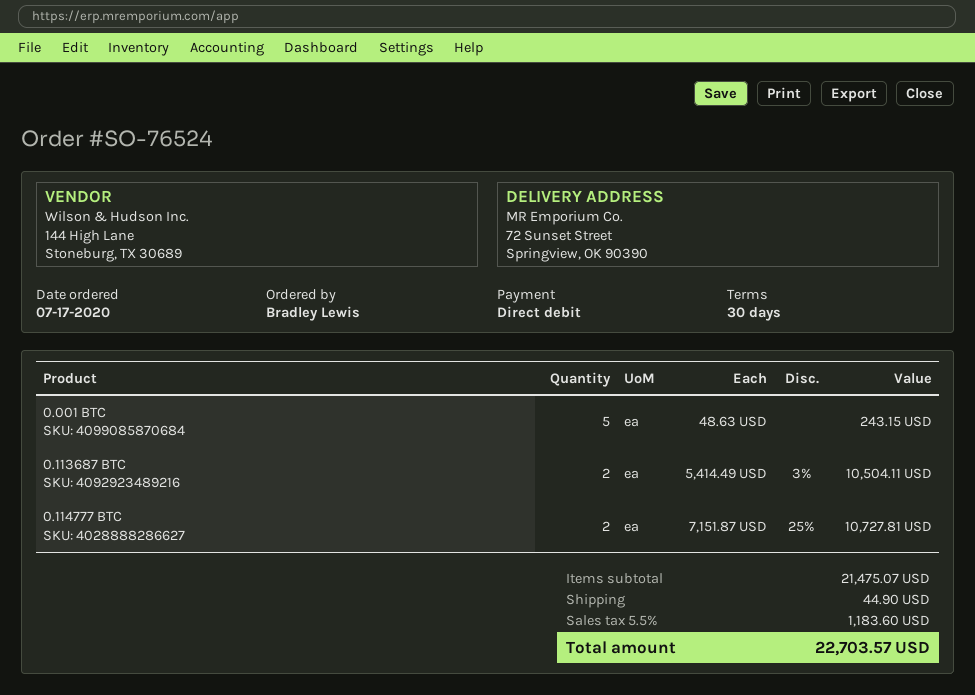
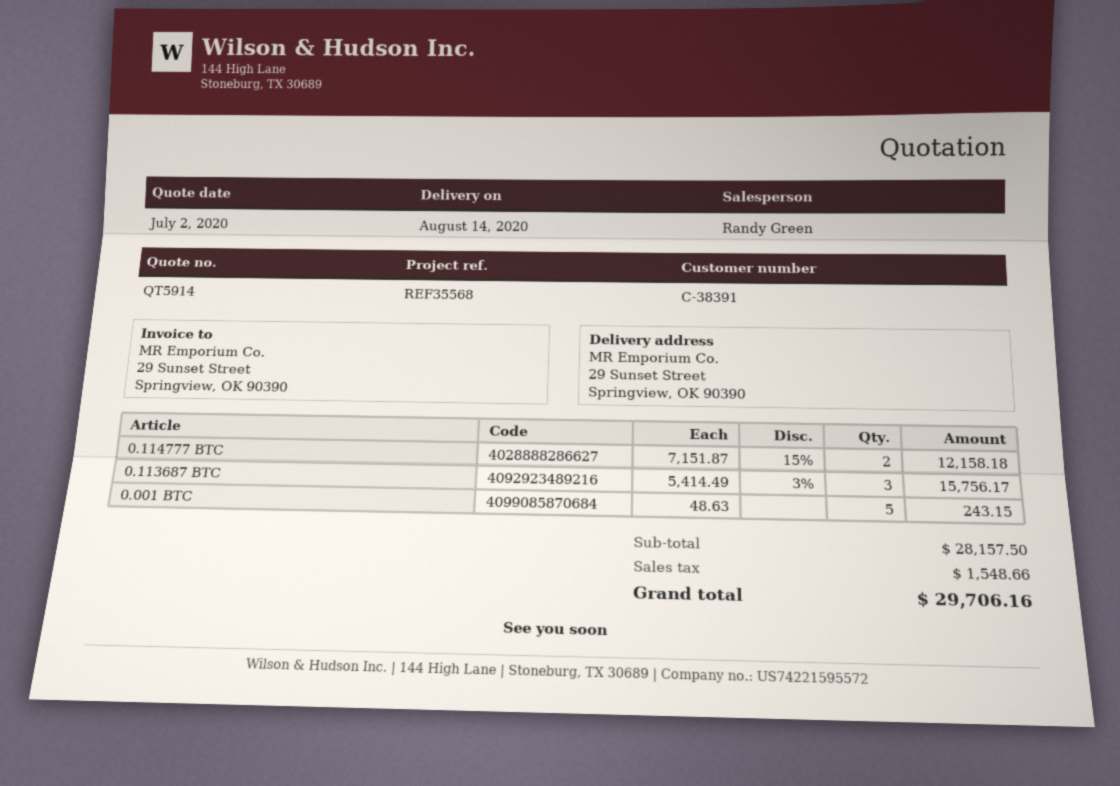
ship to: 72 Sunset Street, Springview, OK 90390 -> 29 Sunset Street, Springview, OK 90390
0.113687 BTC: 2 x 5414.49 - 3% = 10504.11 -> 3 x 5414.49 - 3% = 15756.17
0.114777 BTC: 2 x 7151.87 - 25% = 10727.81 -> 2 x 7151.87 - 15% = 12158.18
subtotal: 21475.07 -> 28157.50
shipping: 44.90 -> none
tax: 1183.60 -> 1548.66
total: 22703.57 -> 29706.16

